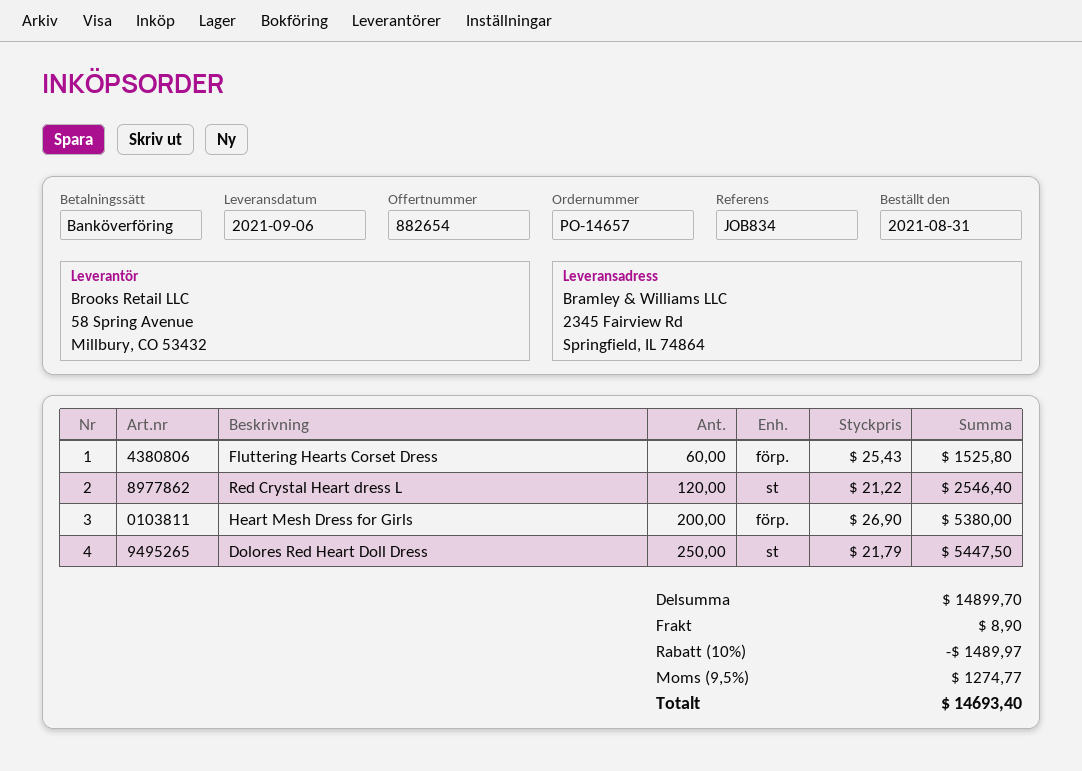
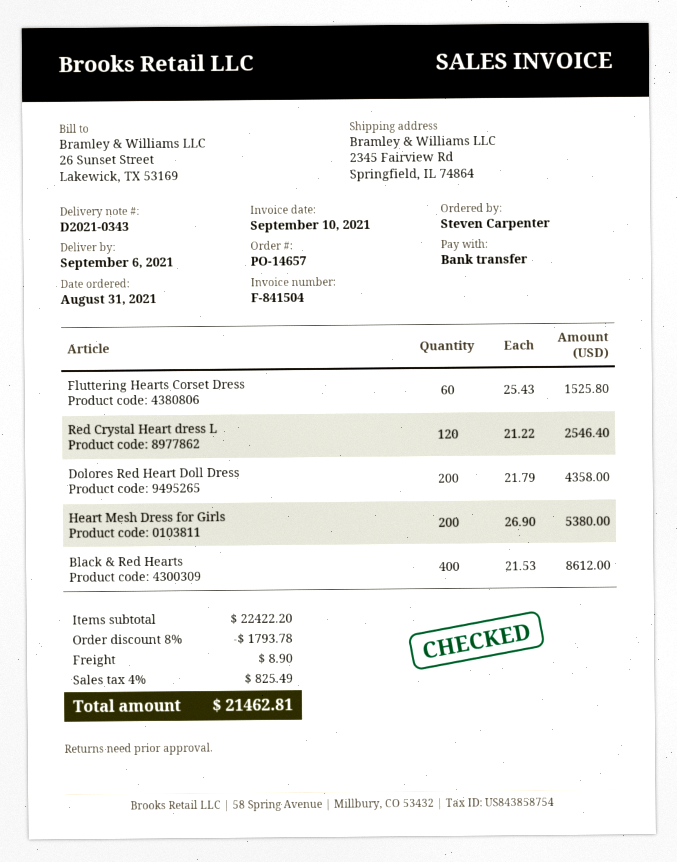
Dolores Red Heart Doll Dress: 250 x 21.79 = 5447.50 -> 200 x 21.79 = 4358.00
Black & Red Hearts: none -> 400 x 21.53 = 8612.00
subtotal: 14899.70 -> 22422.20
discount: 10% = 1489.97 -> 8% = 1793.78
tax: 9.5% = 1274.77 -> 4% = 825.49
total: 14693.40 -> 21462.81

